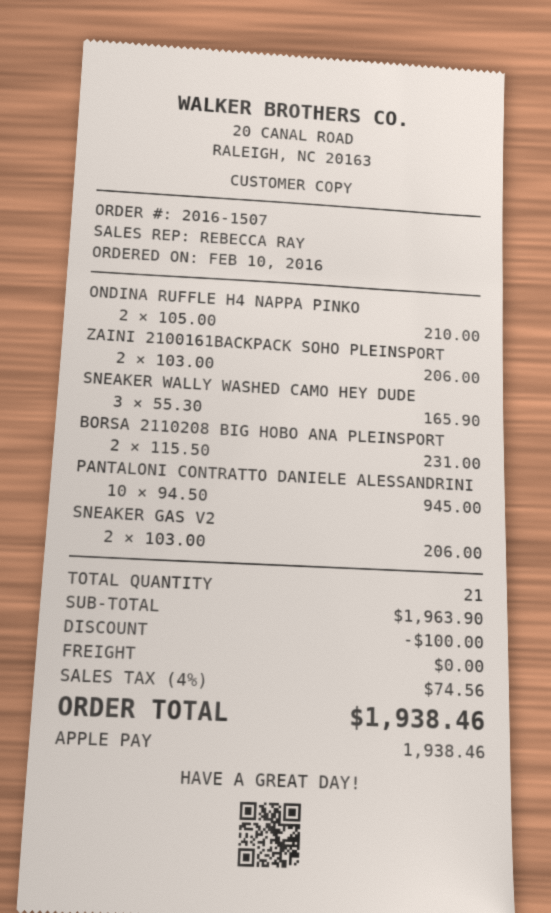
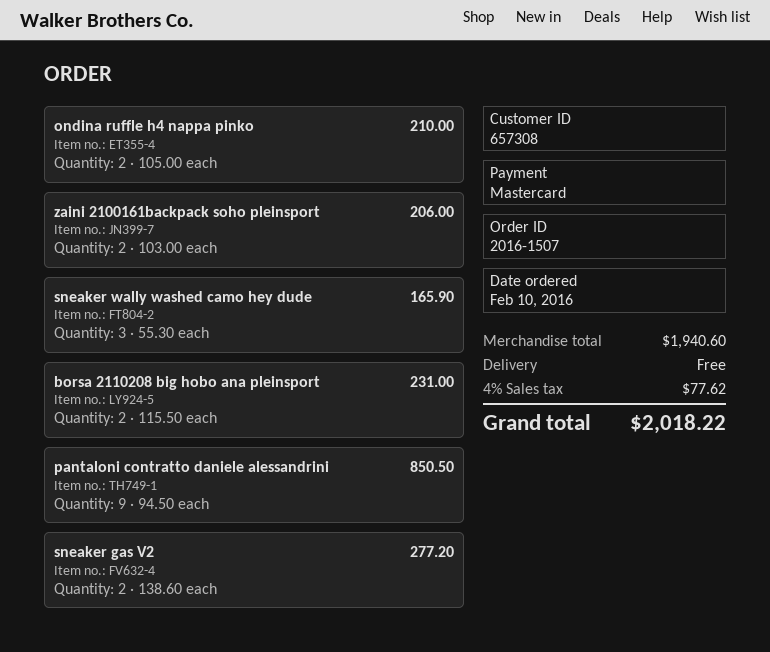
payment method: Apple Pay -> Mastercard
PANTALONI CONTRATTO DANIELE ALESSANDRINI: 10 x 94.50 = 945.00 -> 9 x 94.50 = 850.50
SNEAKER GAS V2: 2 x 103.00 = 206.00 -> 2 x 138.60 = 277.20
subtotal: 1963.90 -> 1940.60
discount: 100.00 -> none
tax: 4% = 74.56 -> 4% = 77.62
total: 1938.46 -> 2018.22

